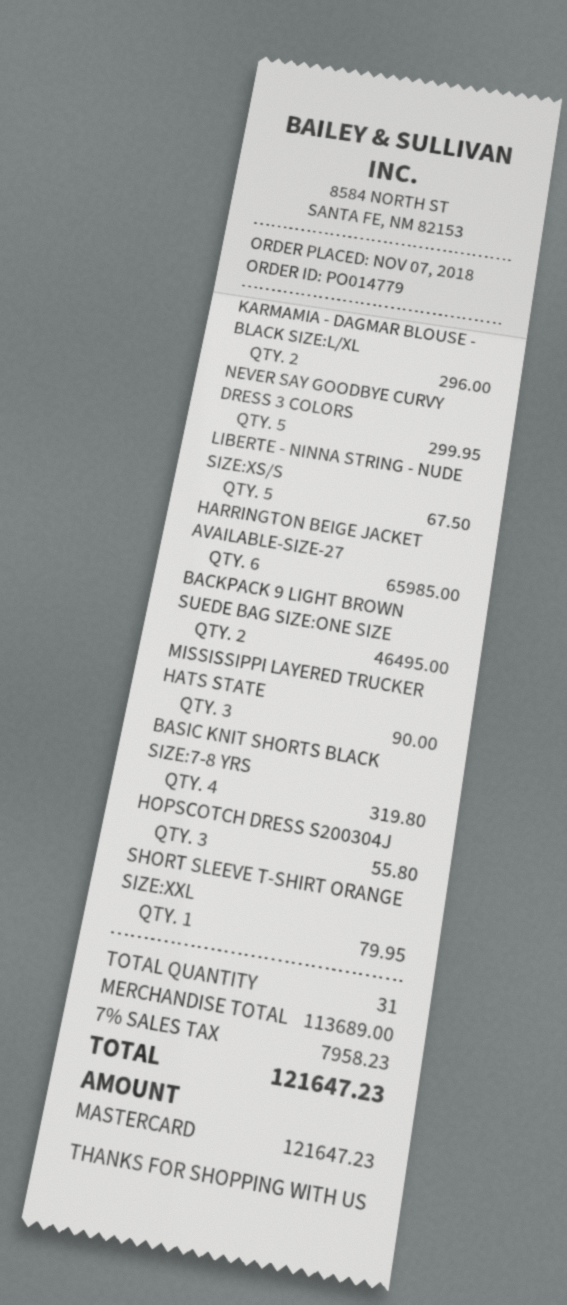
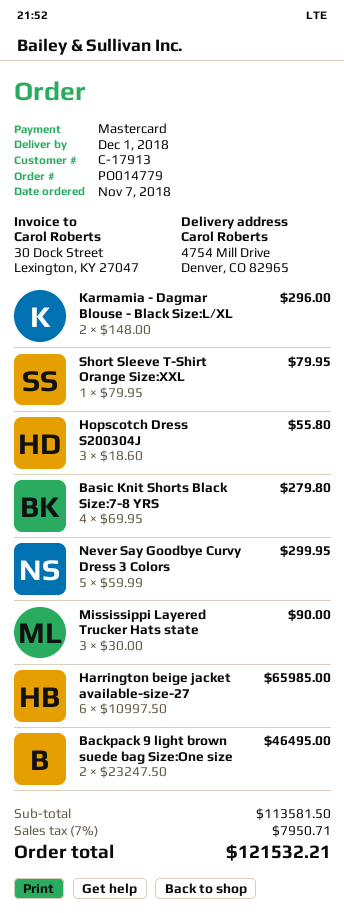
LIBERTE - NINNA STRING - NUDE SIZE:XS/S: 5 for 67.50 -> none
BASIC KNIT SHORTS BLACK SIZE:7-8 YRS: 4 for 319.80 -> 4 for 279.80
subtotal: 113689.00 -> 113581.50
tax: 7% = 7958.23 -> 7% = 7950.71
total: 121647.23 -> 121532.21

